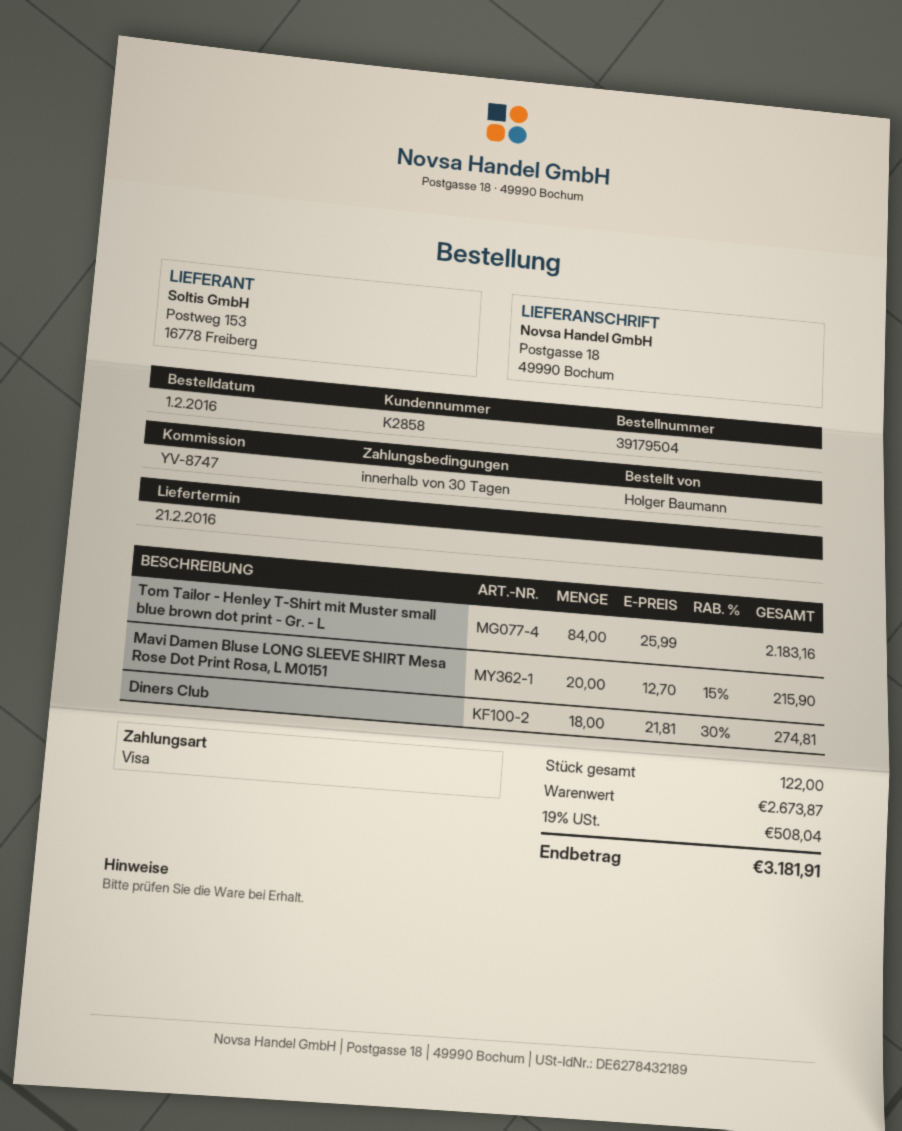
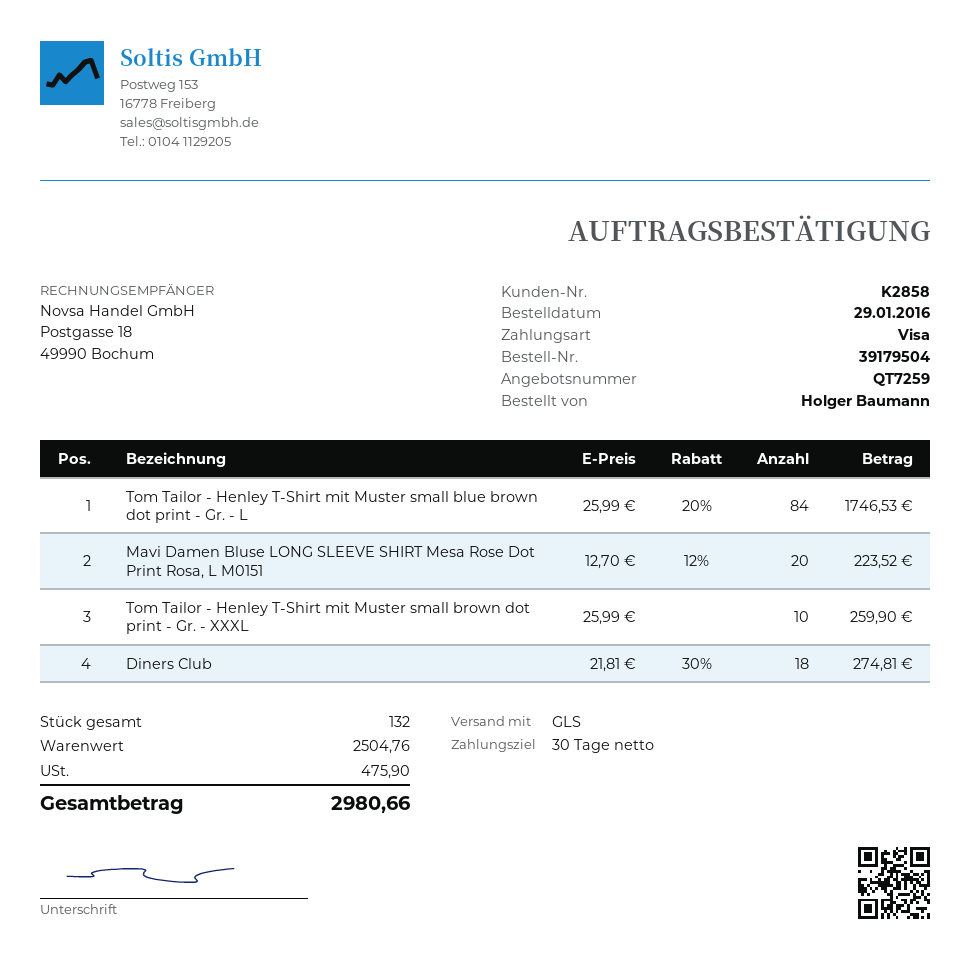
order date: 2016-02-01 -> 2016-01-29
Tom Tailor - Henley T-Shirt mit Muster small blue brown dot print - Gr. - L: 84 x 25.99 = 2183.16 -> 84 x 25.99 - 20% = 1746.53
Mavi Damen Bluse LONG SLEEVE SHIRT Mesa Rose Dot Print Rosa, L M0151: 20 x 12.70 - 15% = 215.90 -> 20 x 12.70 - 12% = 223.52
Tom Tailor - Henley T-Shirt mit Muster small brown dot print - Gr. - XXXL: none -> 10 x 25.99 = 259.90
total quantity: 122 -> 132
subtotal: 2673.87 -> 2504.76
tax: 508.04 -> 475.90
total: 3181.91 -> 2980.66

